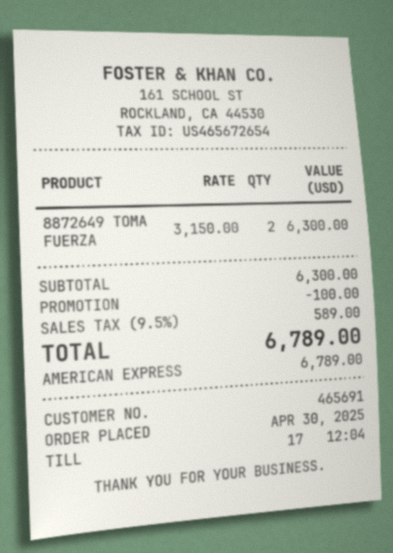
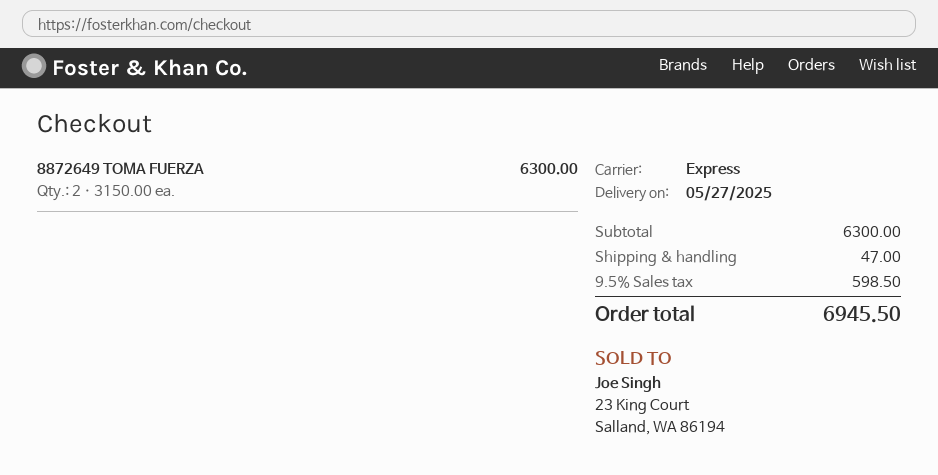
discount: 100.00 -> none
shipping: none -> 47.00
tax: 9.5% = 589.00 -> 9.5% = 598.50
total: 6789.00 -> 6945.50

